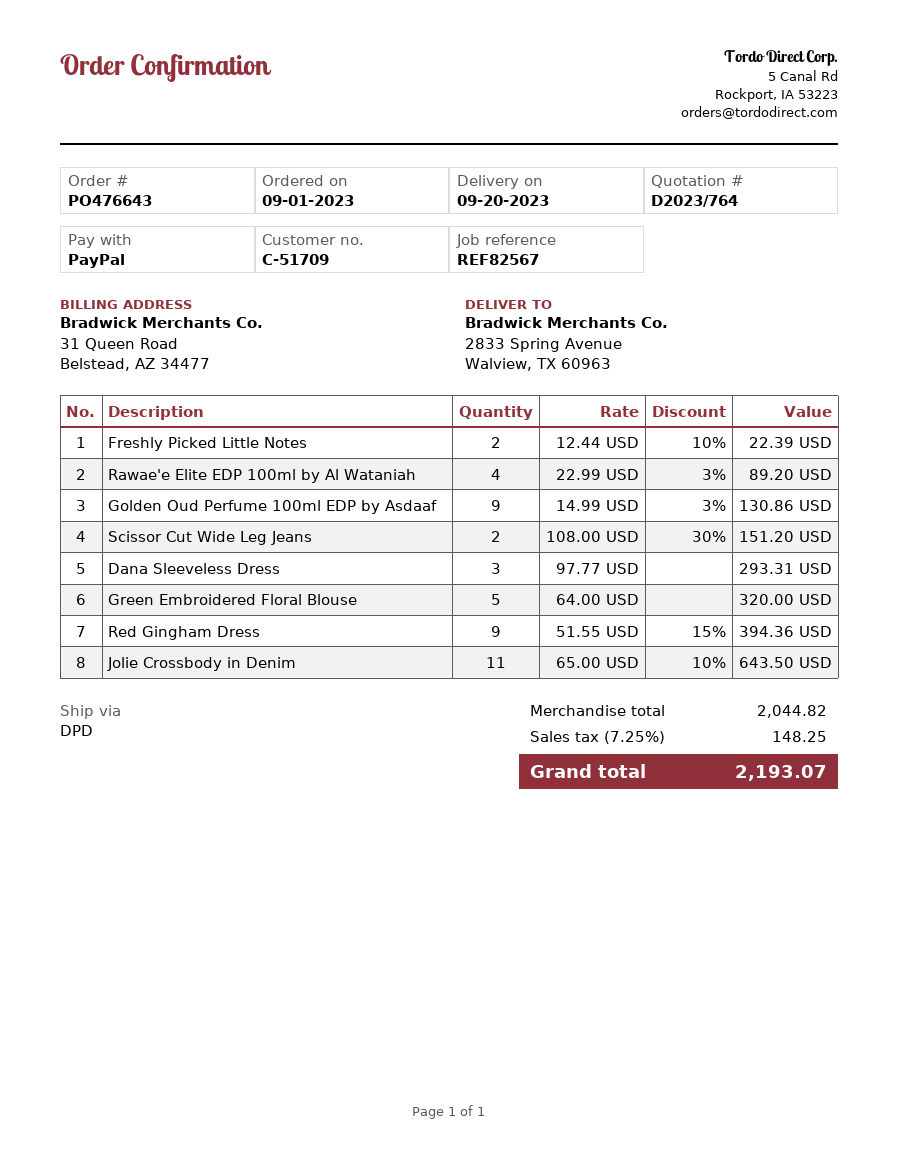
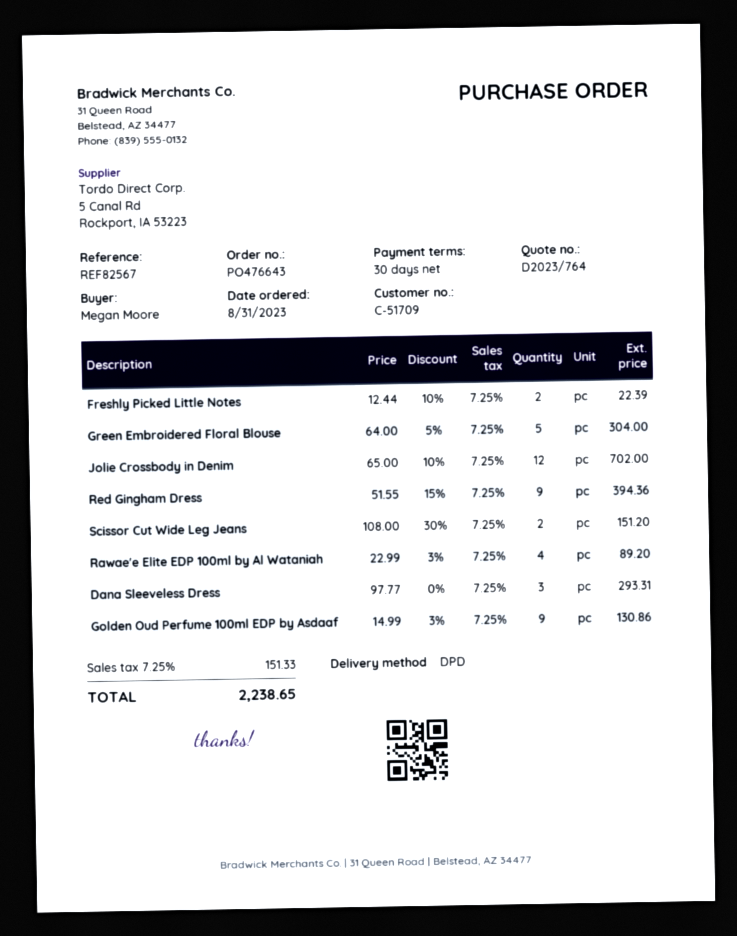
order date: 2023-09-01 -> 2023-08-31
Green Embroidered Floral Blouse: 5 x 64.00 = 320.00 -> 5 x 64.00 - 5% = 304.00
Jolie Crossbody in Denim: 11 x 65.00 - 10% = 643.50 -> 12 x 65.00 - 10% = 702.00
tax: 7.25% = 148.25 -> 7.25% = 151.33
total: 2193.07 -> 2238.65

